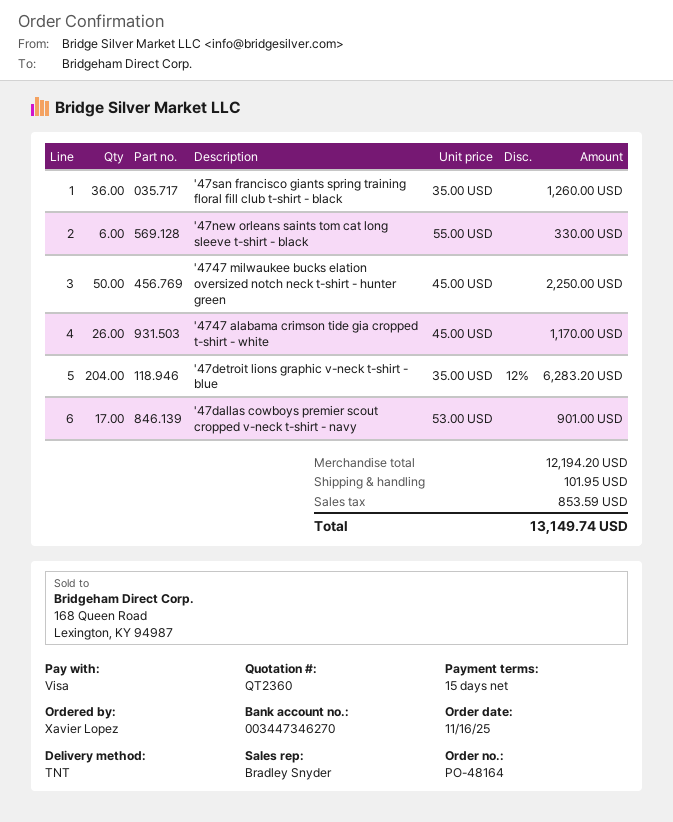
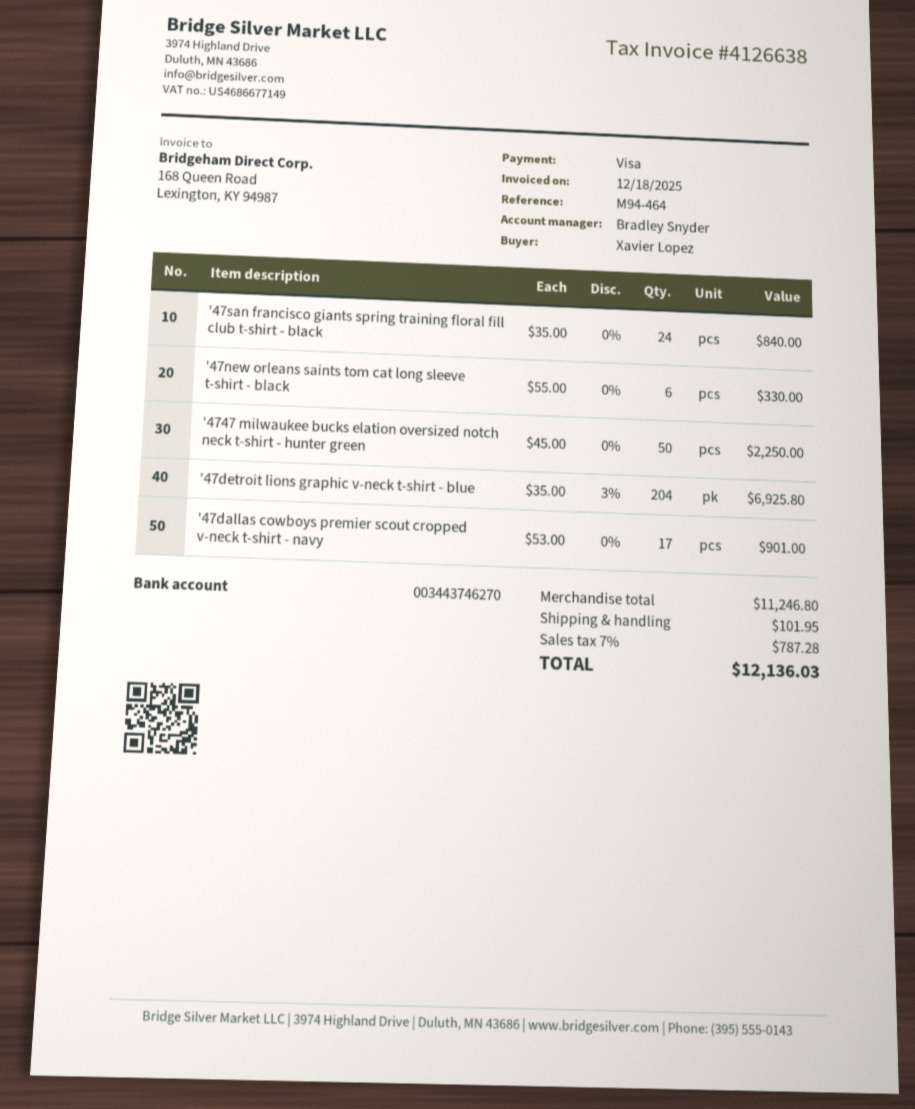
bank account: 003447346270 -> 003443746270
'47san francisco giants spring training floral fill club t-shirt - black: 36 x 35.00 = 1260.00 -> 24 x 35.00 = 840.00
'4747 alabama crimson tide gia cropped t-shirt - white: 26 x 45.00 = 1170.00 -> none
'47detroit lions graphic v-neck t-shirt - blue: 204 x 35.00 - 12% = 6283.20 -> 204 x 35.00 - 3% = 6925.80
subtotal: 12194.20 -> 11246.80
tax: 853.59 -> 787.28
total: 13149.74 -> 12136.03

